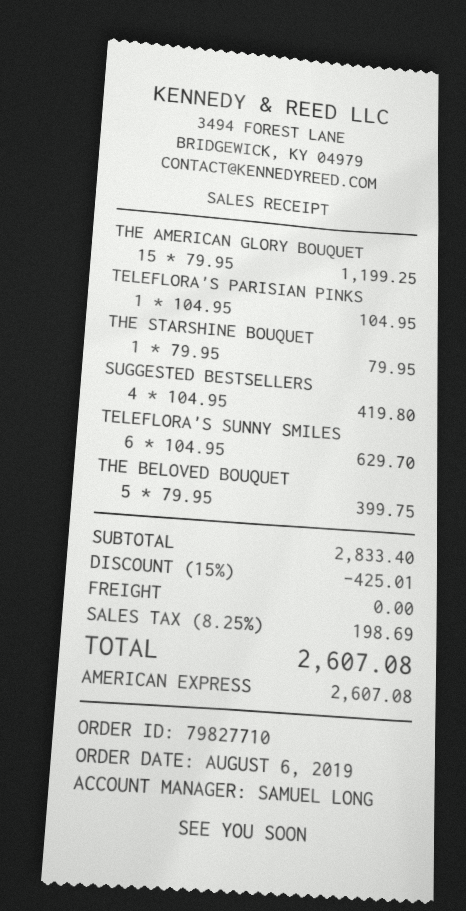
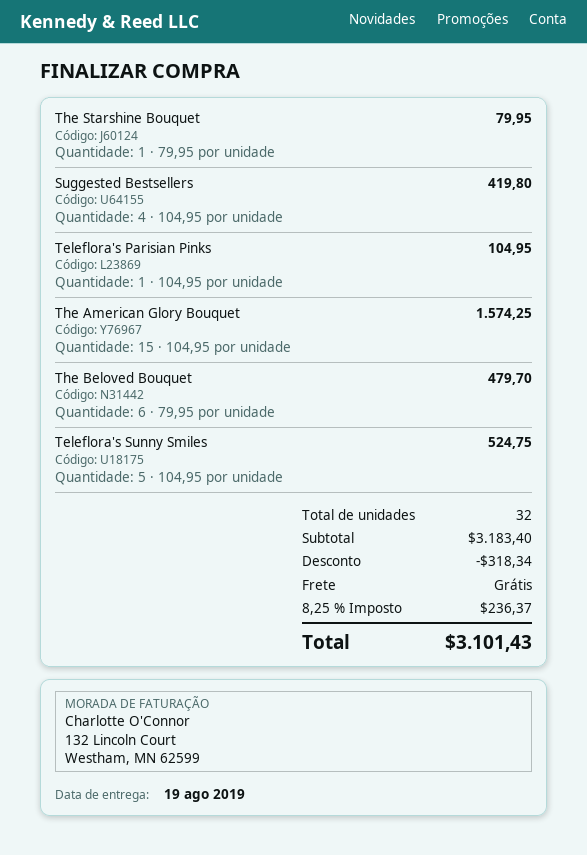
THE AMERICAN GLORY BOUQUET: 15 x 79.95 = 1199.25 -> 15 x 104.95 = 1574.25
TELEFLORA'S SUNNY SMILES: 6 x 104.95 = 629.70 -> 5 x 104.95 = 524.75
THE BELOVED BOUQUET: 5 x 79.95 = 399.75 -> 6 x 79.95 = 479.70
subtotal: 2833.40 -> 3183.40
discount: 425.01 -> 318.34
tax: 8.25% = 198.69 -> 8.25% = 236.37
total: 2607.08 -> 3101.43

